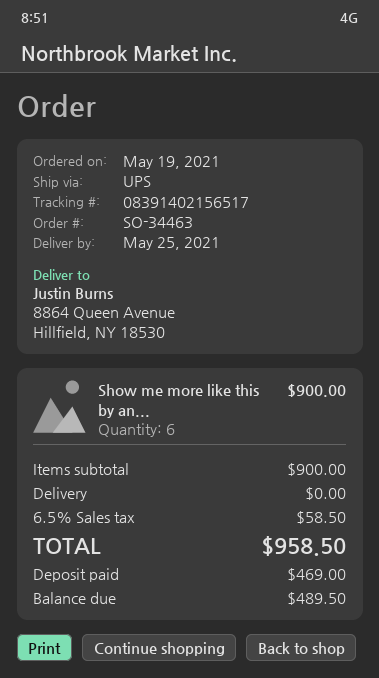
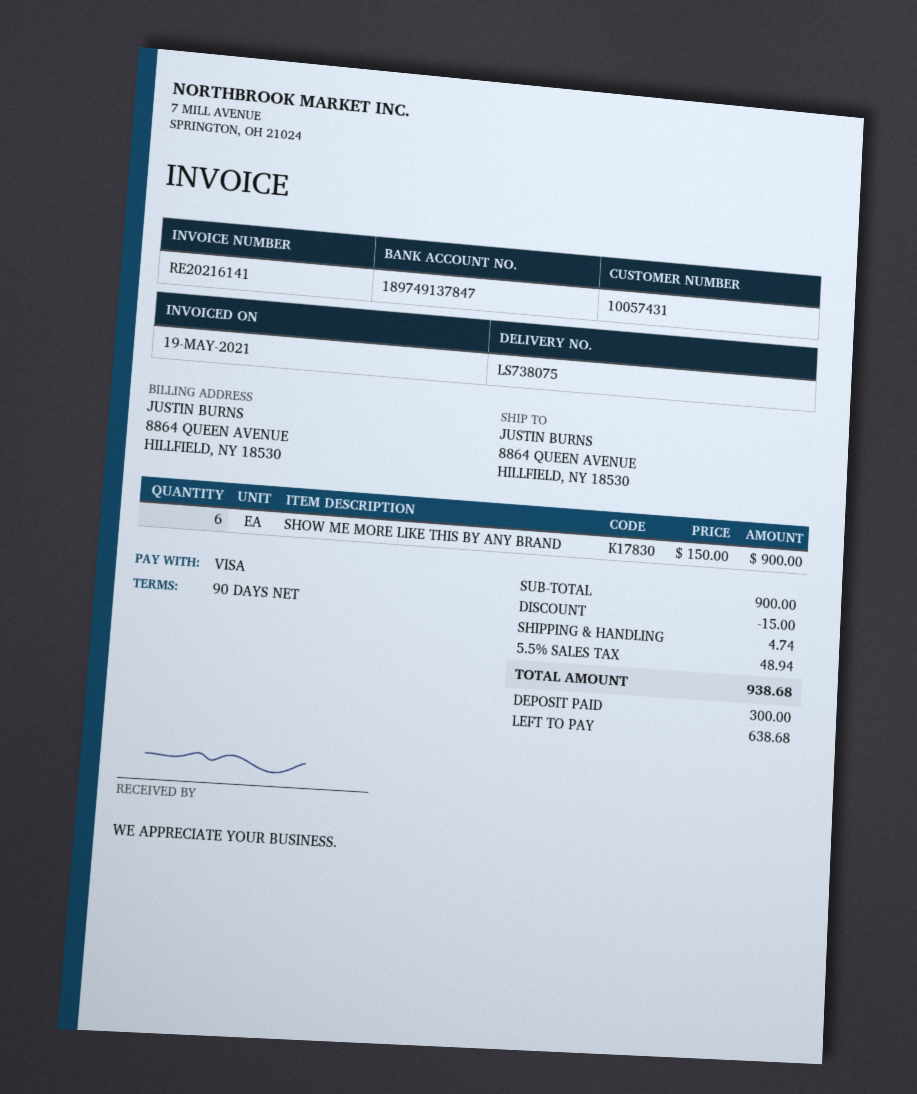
discount: none -> 15.00
shipping: 0.00 -> 4.74
tax: 6.5% = 58.50 -> 5.5% = 48.94
total: 958.50 -> 938.68
deposit: 469.00 -> 300.00
balance: 489.50 -> 638.68

